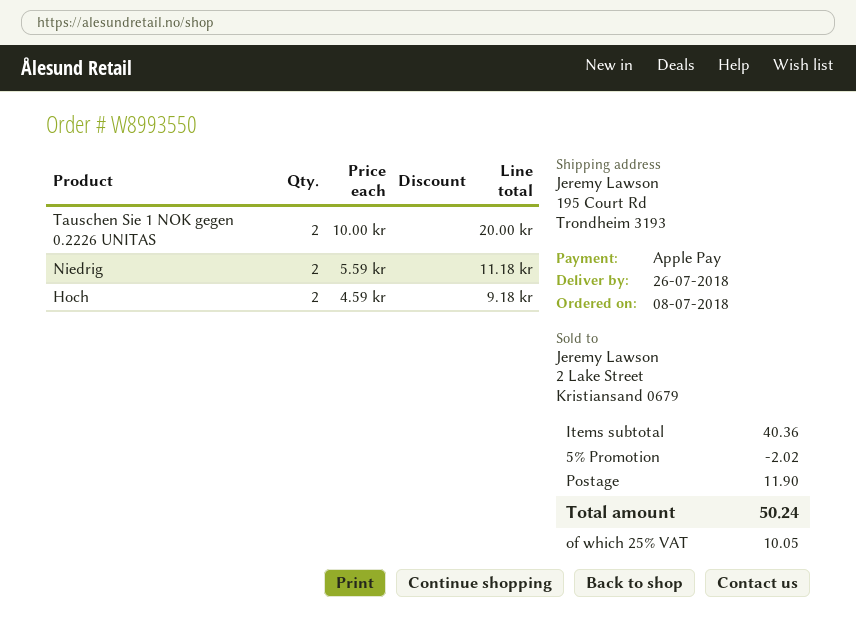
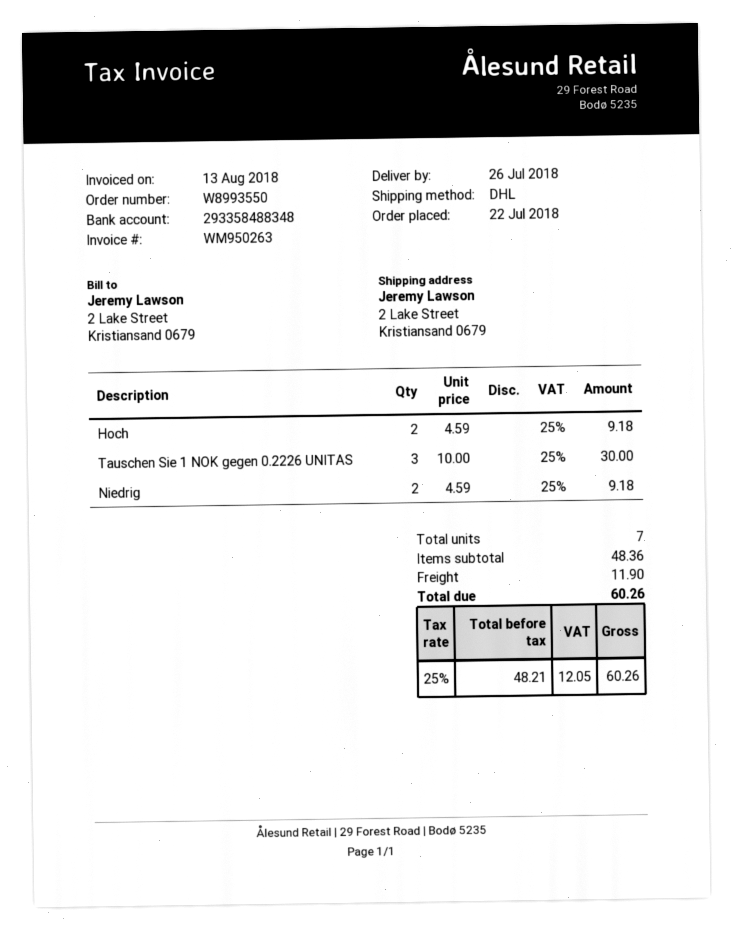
order date: 2018-07-08 -> 2018-07-22
ship to: 195 Court Rd, Trondheim 3193 -> 2 Lake Street, Kristiansand 0679
Tauschen Sie 1 NOK gegen 0.2226 UNITAS: 2 x 10.00 = 20.00 -> 3 x 10.00 = 30.00
Niedrig: 2 x 5.59 = 11.18 -> 2 x 4.59 = 9.18
subtotal: 40.36 -> 48.36
discount: 5% = 2.02 -> none
tax: 25% = 10.05 -> 25% = 12.05
total: 50.24 -> 60.26

